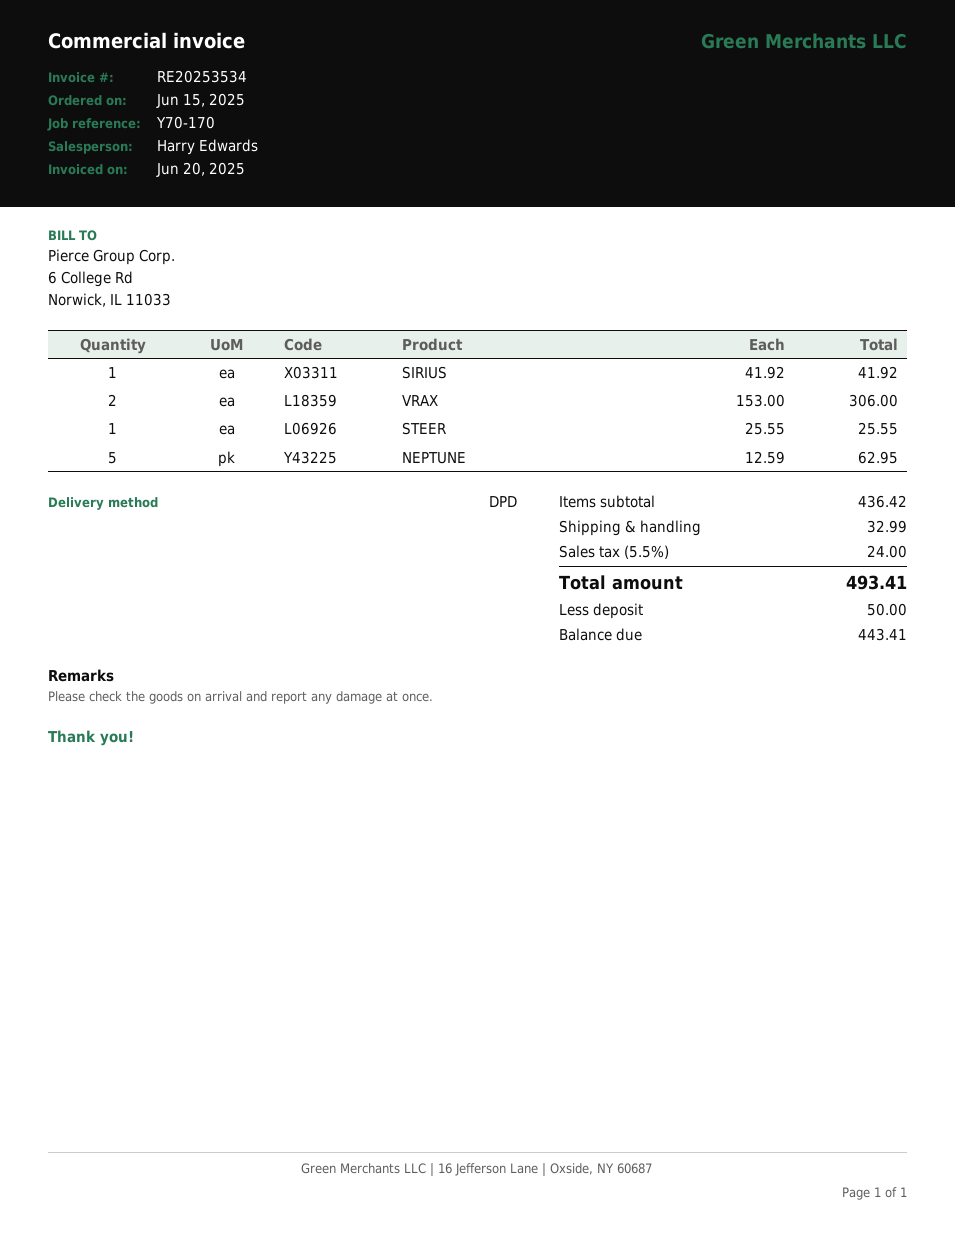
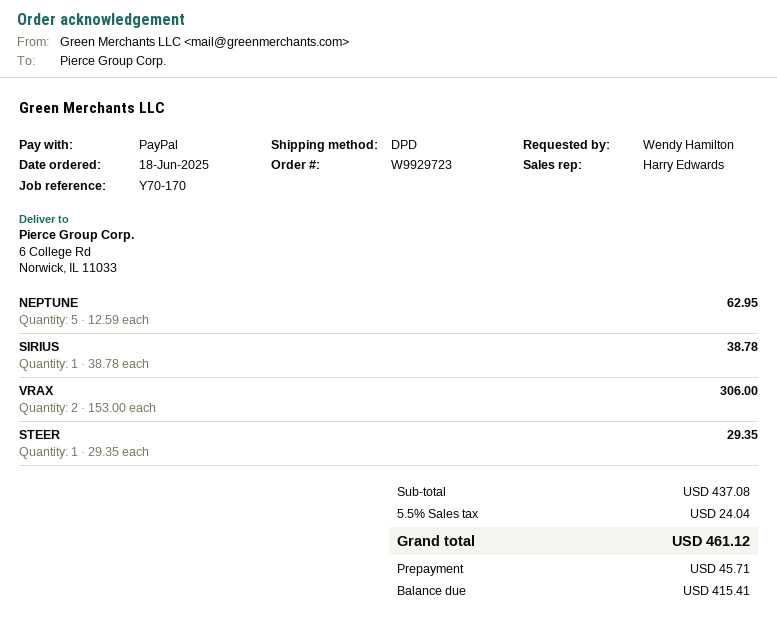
order date: 2025-06-15 -> 2025-06-18
SIRIUS: 1 x 41.92 = 41.92 -> 1 x 38.78 = 38.78
STEER: 1 x 25.55 = 25.55 -> 1 x 29.35 = 29.35
subtotal: 436.42 -> 437.08
shipping: 32.99 -> none
tax: 5.5% = 24.00 -> 5.5% = 24.04
total: 493.41 -> 461.12
deposit: 50.00 -> 45.71
balance: 443.41 -> 415.41

